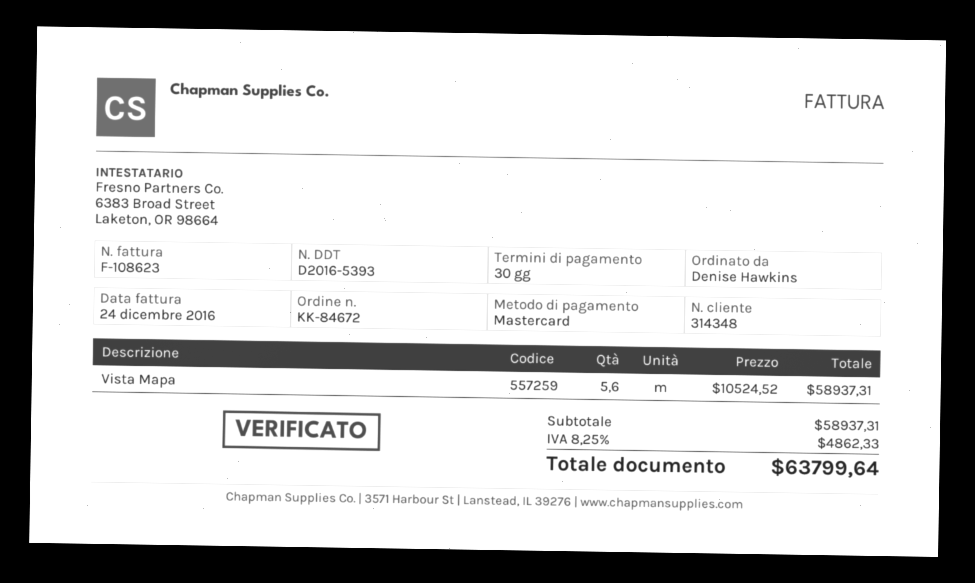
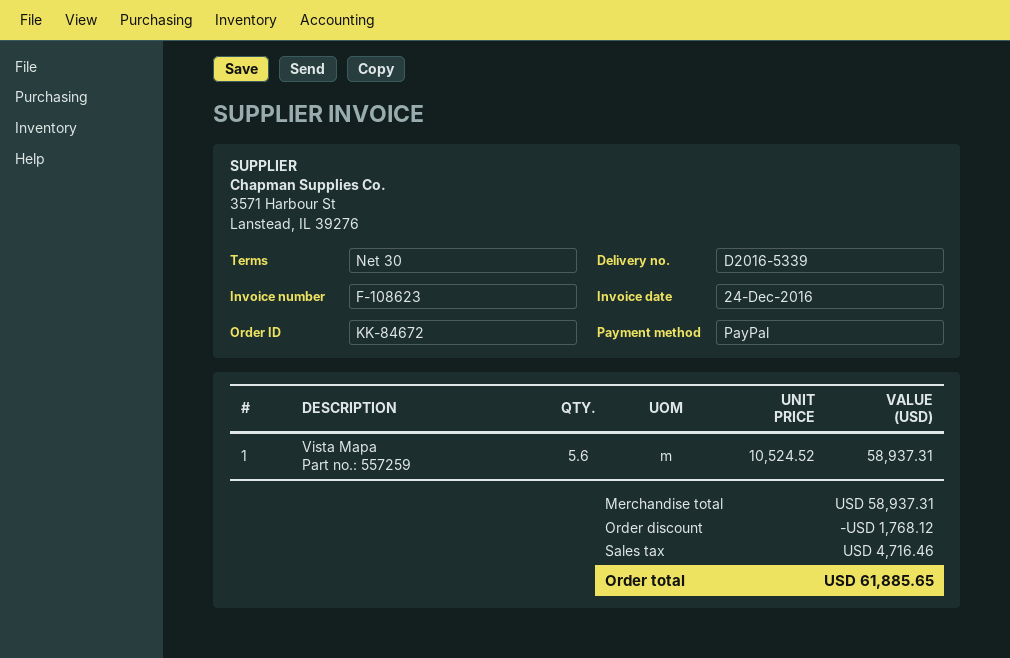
delivery note number: D2016-5393 -> D2016-5339
payment method: Mastercard -> PayPal
discount: none -> 1768.12
tax: 4862.33 -> 4716.46
total: 63799.64 -> 61885.65

